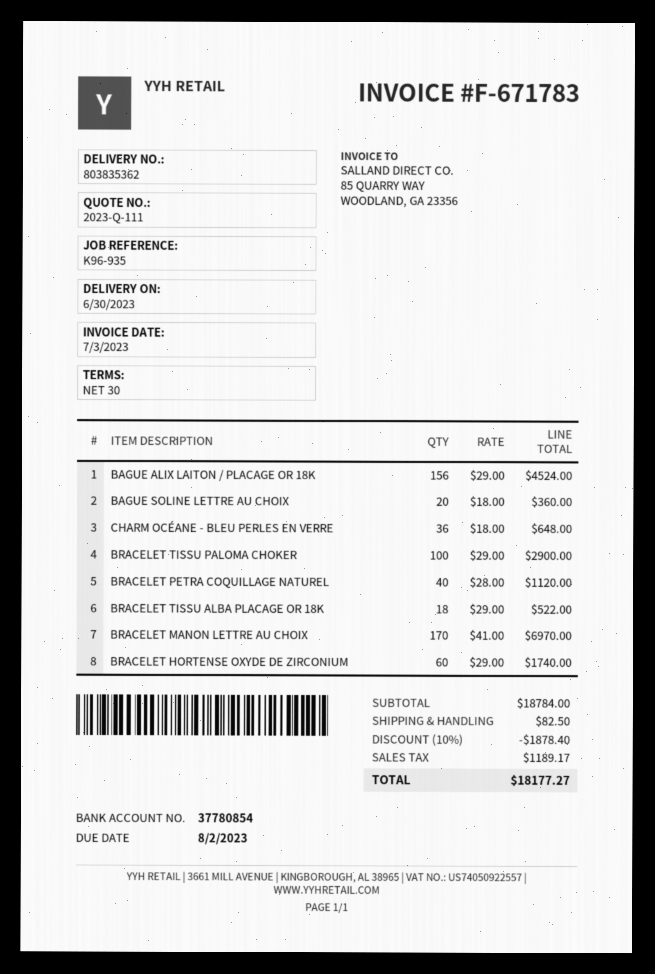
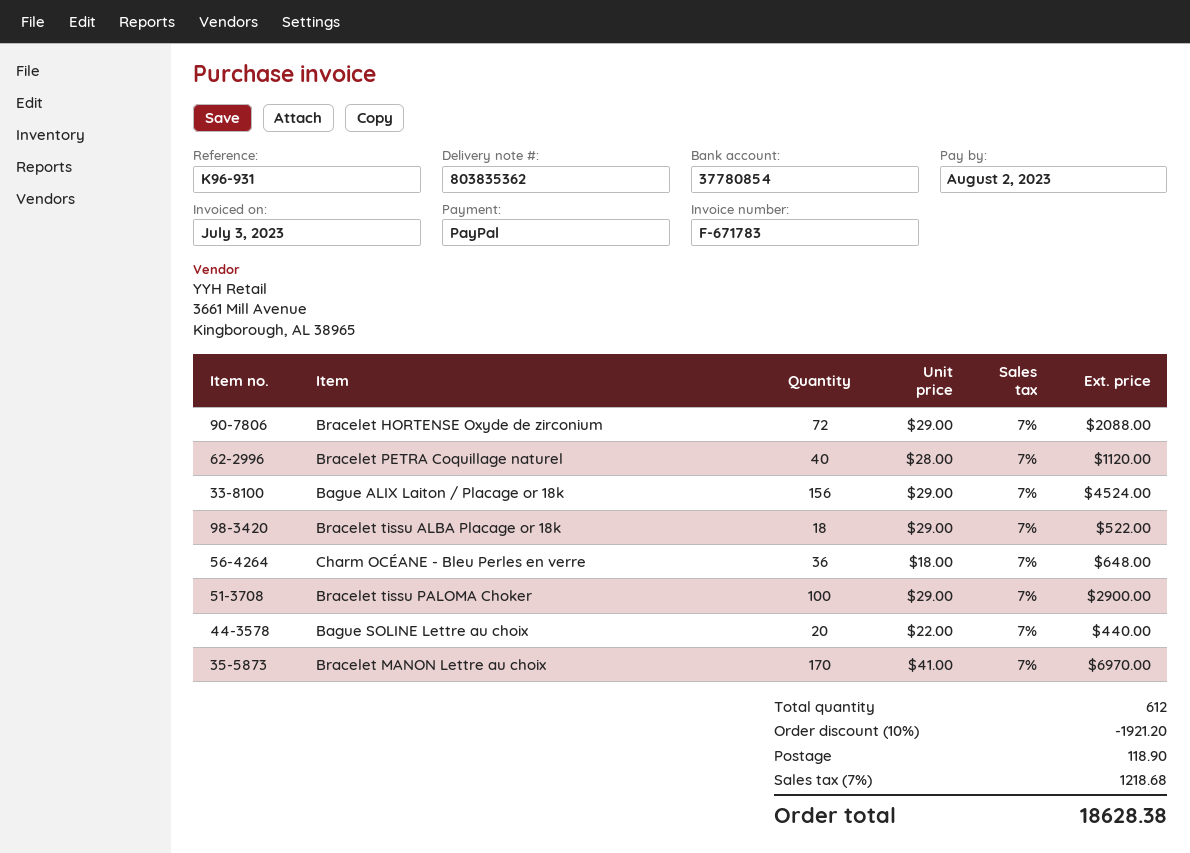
reference: K96-935 -> K96-931
BAGUE SOLINE LETTRE AU CHOIX: 20 x 18.00 = 360.00 -> 20 x 22.00 = 440.00
BRACELET HORTENSE OXYDE DE ZIRCONIUM: 60 x 29.00 = 1740.00 -> 72 x 29.00 = 2088.00
discount: 10% = 1878.40 -> 10% = 1921.20
shipping: 82.50 -> 118.90
tax: 1189.17 -> 1218.68
total: 18177.27 -> 18628.38

